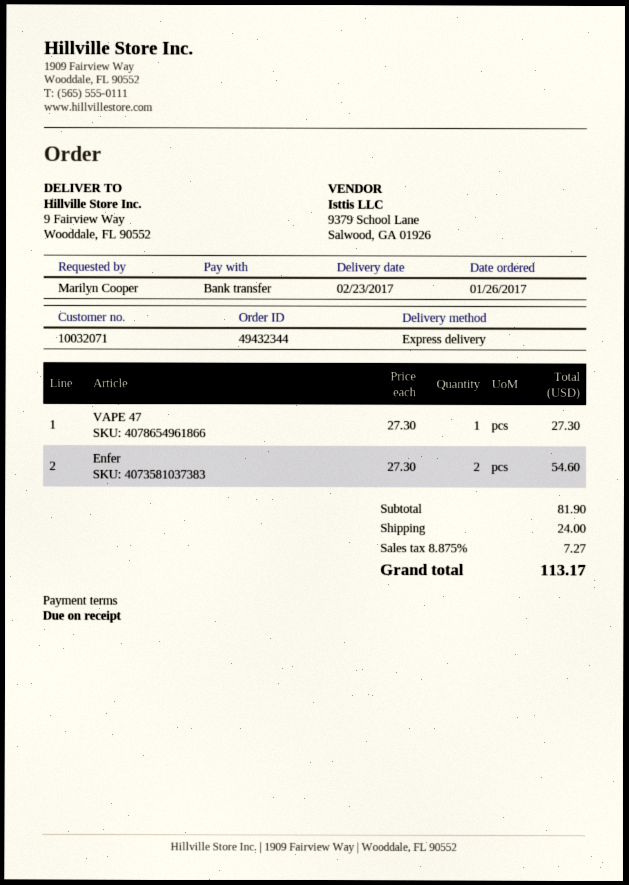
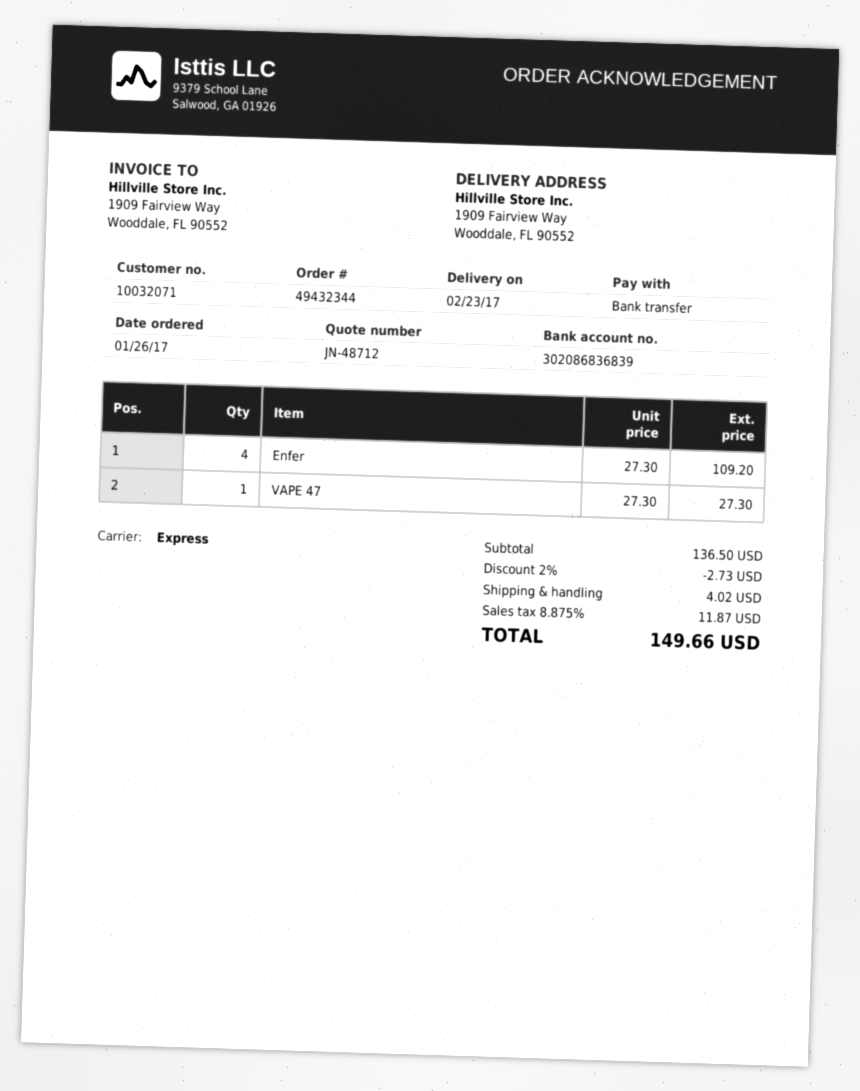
ship to: 9 Fairview Way, Wooddale, FL 90552 -> 1909 Fairview Way, Wooddale, FL 90552
Enfer: 2 x 27.30 = 54.60 -> 4 x 27.30 = 109.20
subtotal: 81.90 -> 136.50
discount: none -> 2% = 2.73
shipping: 24.00 -> 4.02
tax: 8.875% = 7.27 -> 8.875% = 11.87
total: 113.17 -> 149.66

